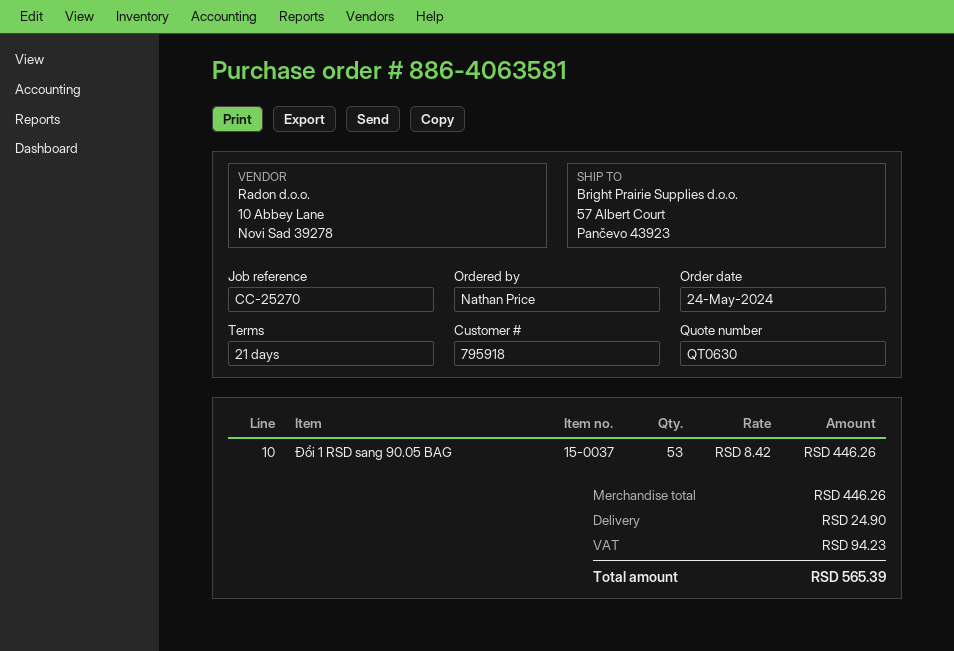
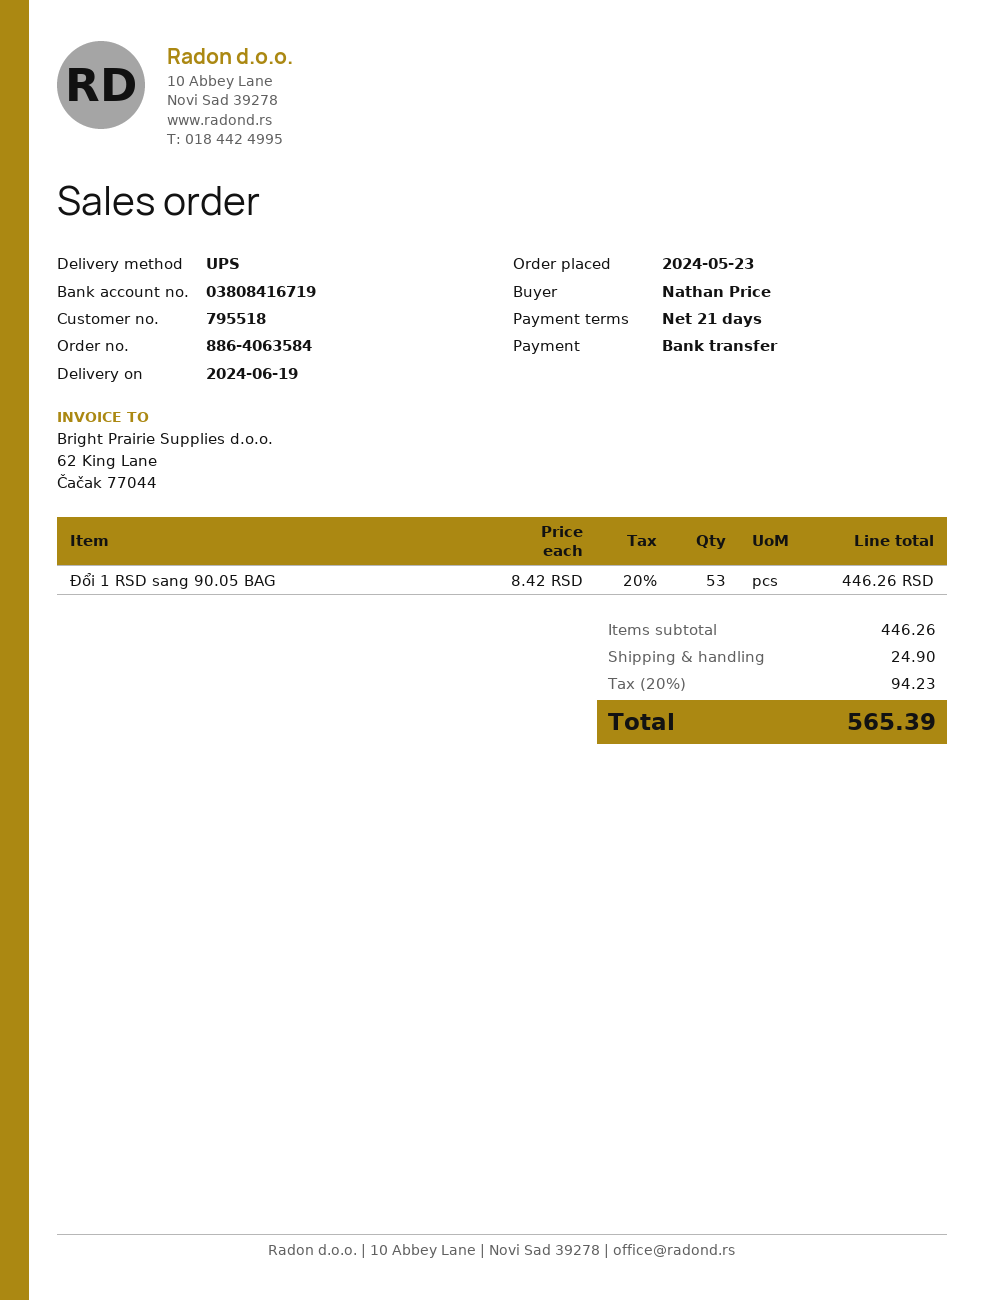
order number: 886-4063581 -> 886-4063584
order date: 2024-05-24 -> 2024-05-23
customer number: 795918 -> 795518

